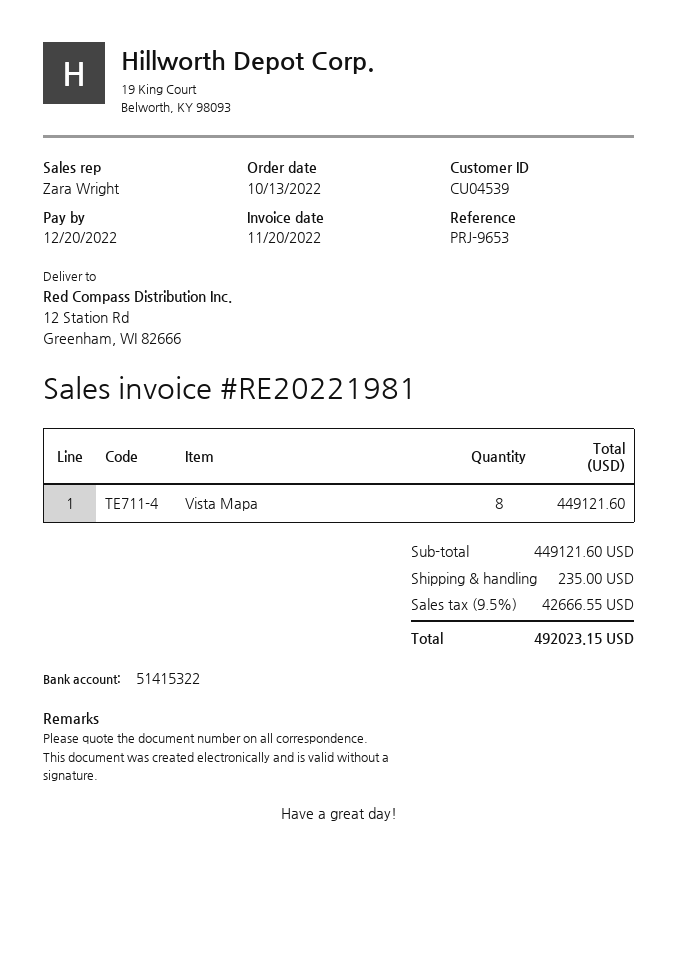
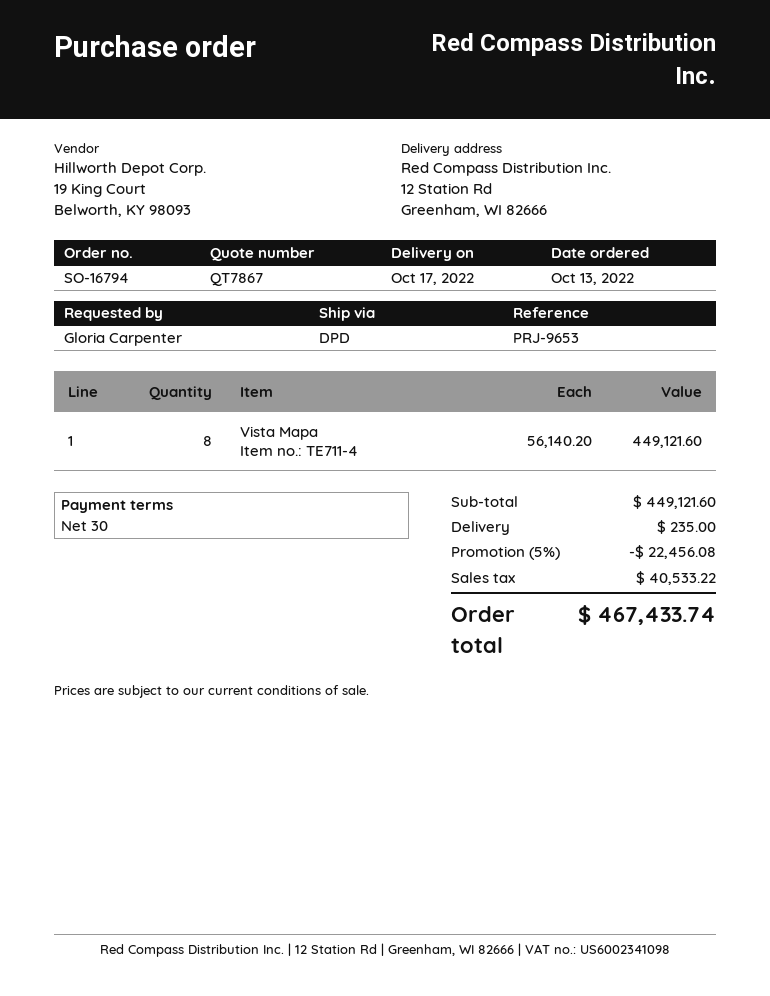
discount: none -> 5% = 22456.08
tax: 42666.55 -> 40533.22
total: 492023.15 -> 467433.74

